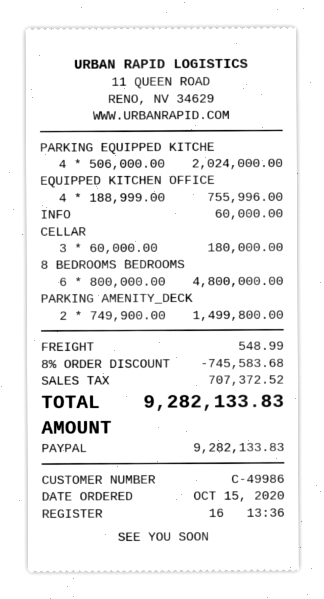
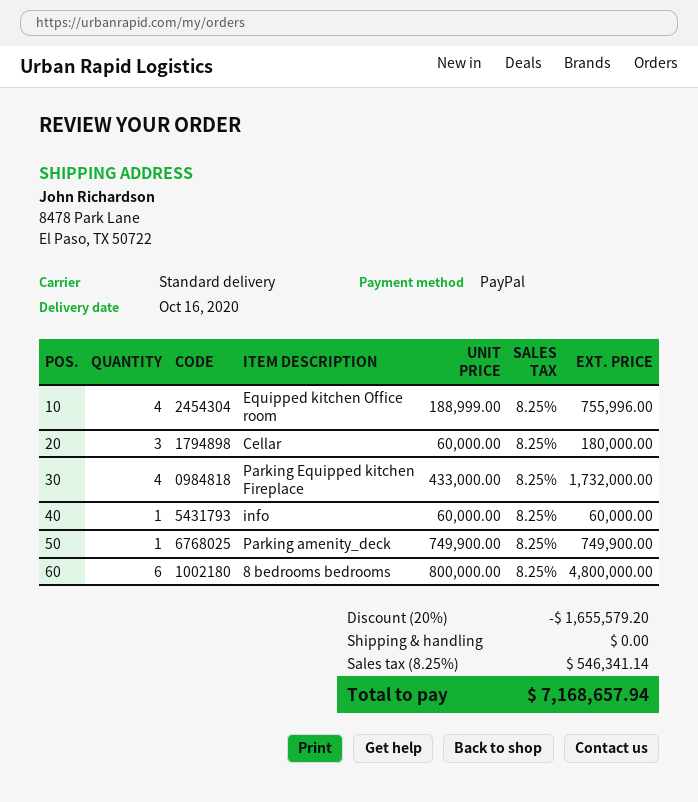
PARKING EQUIPPED KITCHE: 4 x 506000.00 = 2024000.00 -> 4 x 433000.00 = 1732000.00
PARKING AMENITY_DECK: 2 x 749900.00 = 1499800.00 -> 1 x 749900.00 = 749900.00
discount: 8% = 745583.68 -> 20% = 1655579.20
shipping: 548.99 -> 0.00
tax: 707372.52 -> 546341.14
total: 9282133.83 -> 7168657.94

